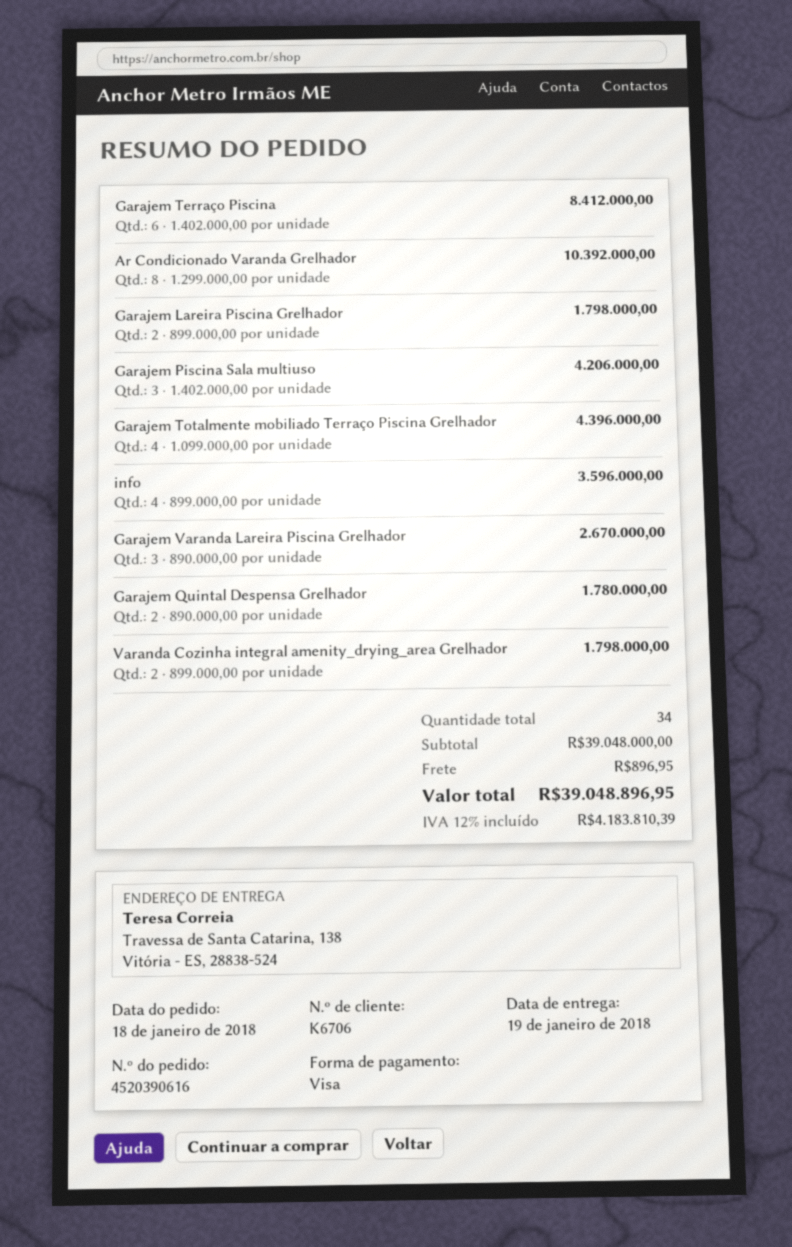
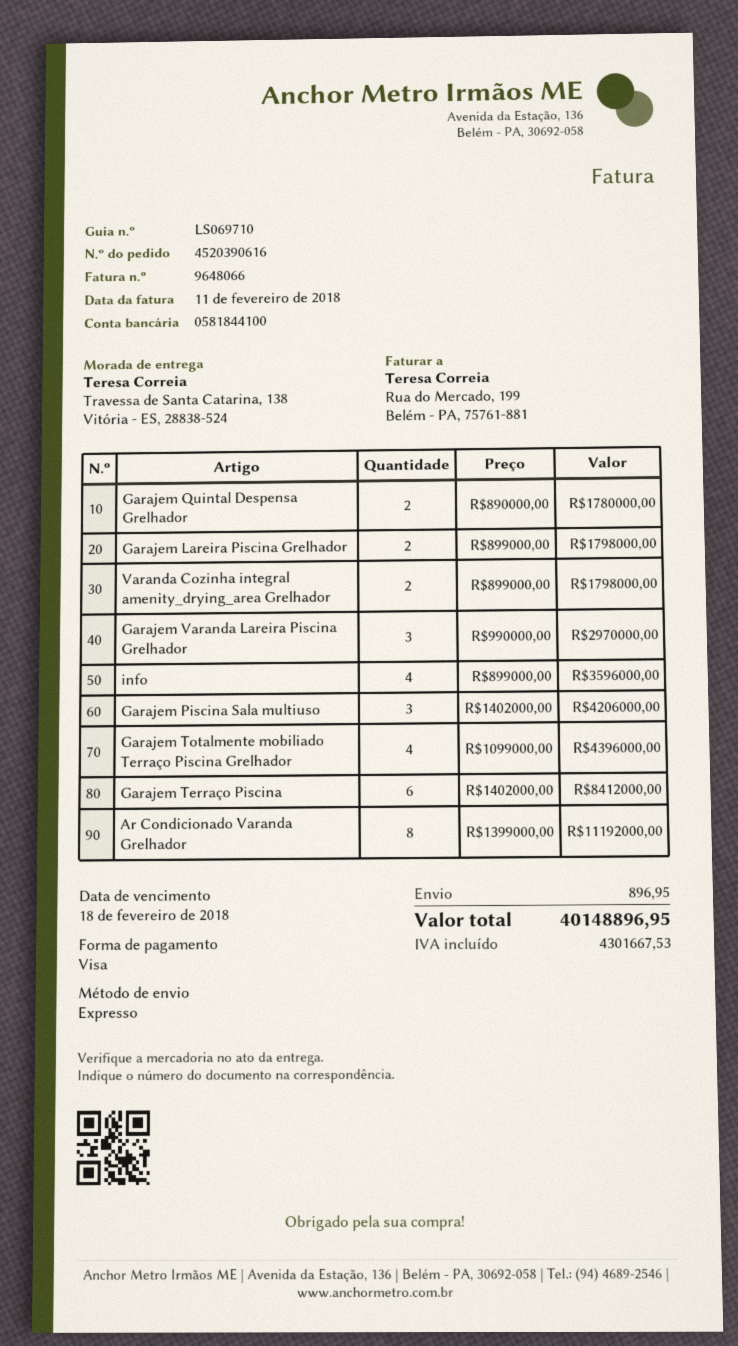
Ar Condicionado Varanda Grelhador: 8 x 1299000.00 = 10392000.00 -> 8 x 1399000.00 = 11192000.00
Garajem Varanda Lareira Piscina Grelhador: 3 x 890000.00 = 2670000.00 -> 3 x 990000.00 = 2970000.00
tax: 4183810.39 -> 4301667.53
total: 39048896.95 -> 40148896.95

